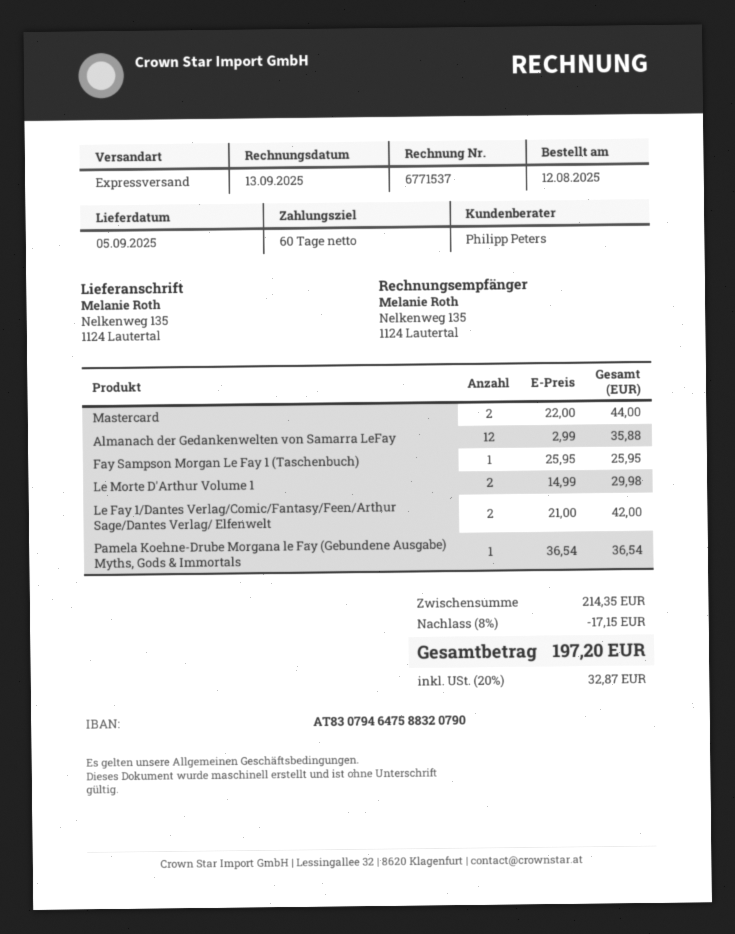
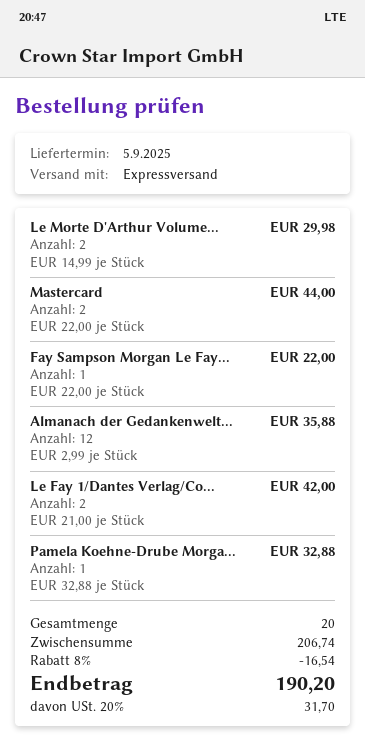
Fay Sampson Morgan Le Fay 1 (Taschenbuch): 1 x 25.95 = 25.95 -> 1 x 22.00 = 22.00
Pamela Koehne-Drube Morgana le Fay (Gebundene Ausgabe) Myths, Gods & Immortals: 1 x 36.54 = 36.54 -> 1 x 32.88 = 32.88
subtotal: 214.35 -> 206.74
discount: 8% = 17.15 -> 8% = 16.54
tax: 20% = 32.87 -> 20% = 31.70
total: 197.20 -> 190.20

